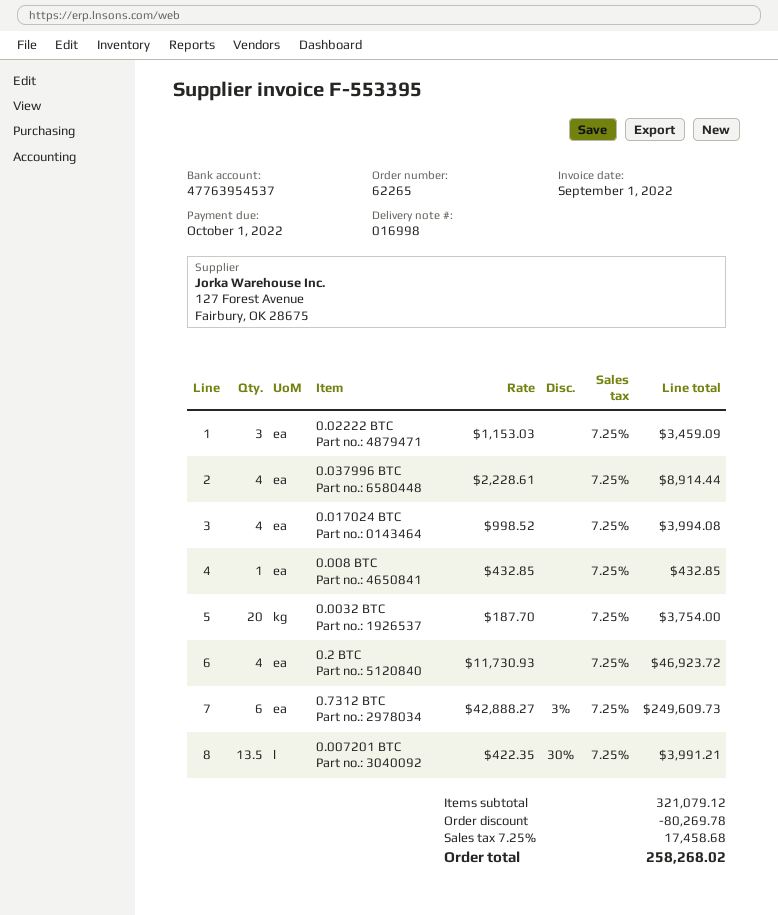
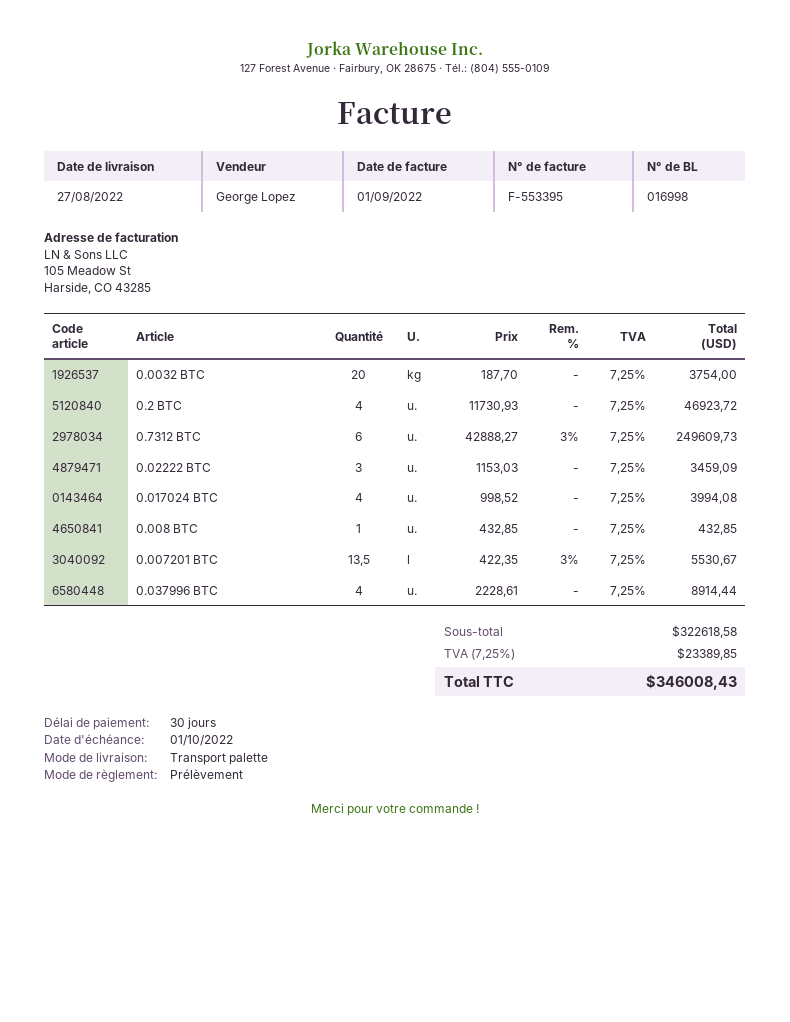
0.007201 BTC: 13.5 x 422.35 - 30% = 3991.21 -> 13.5 x 422.35 - 3% = 5530.67
subtotal: 321079.12 -> 322618.58
discount: 80269.78 -> none
tax: 7.25% = 17458.68 -> 7.25% = 23389.85
total: 258268.02 -> 346008.43

